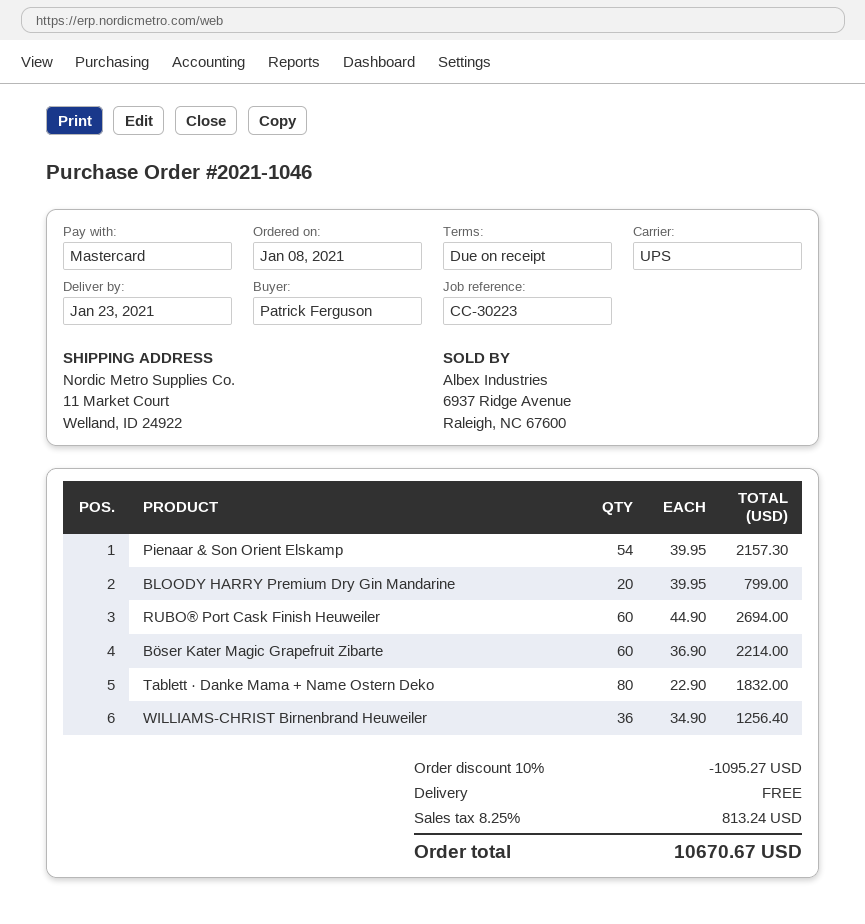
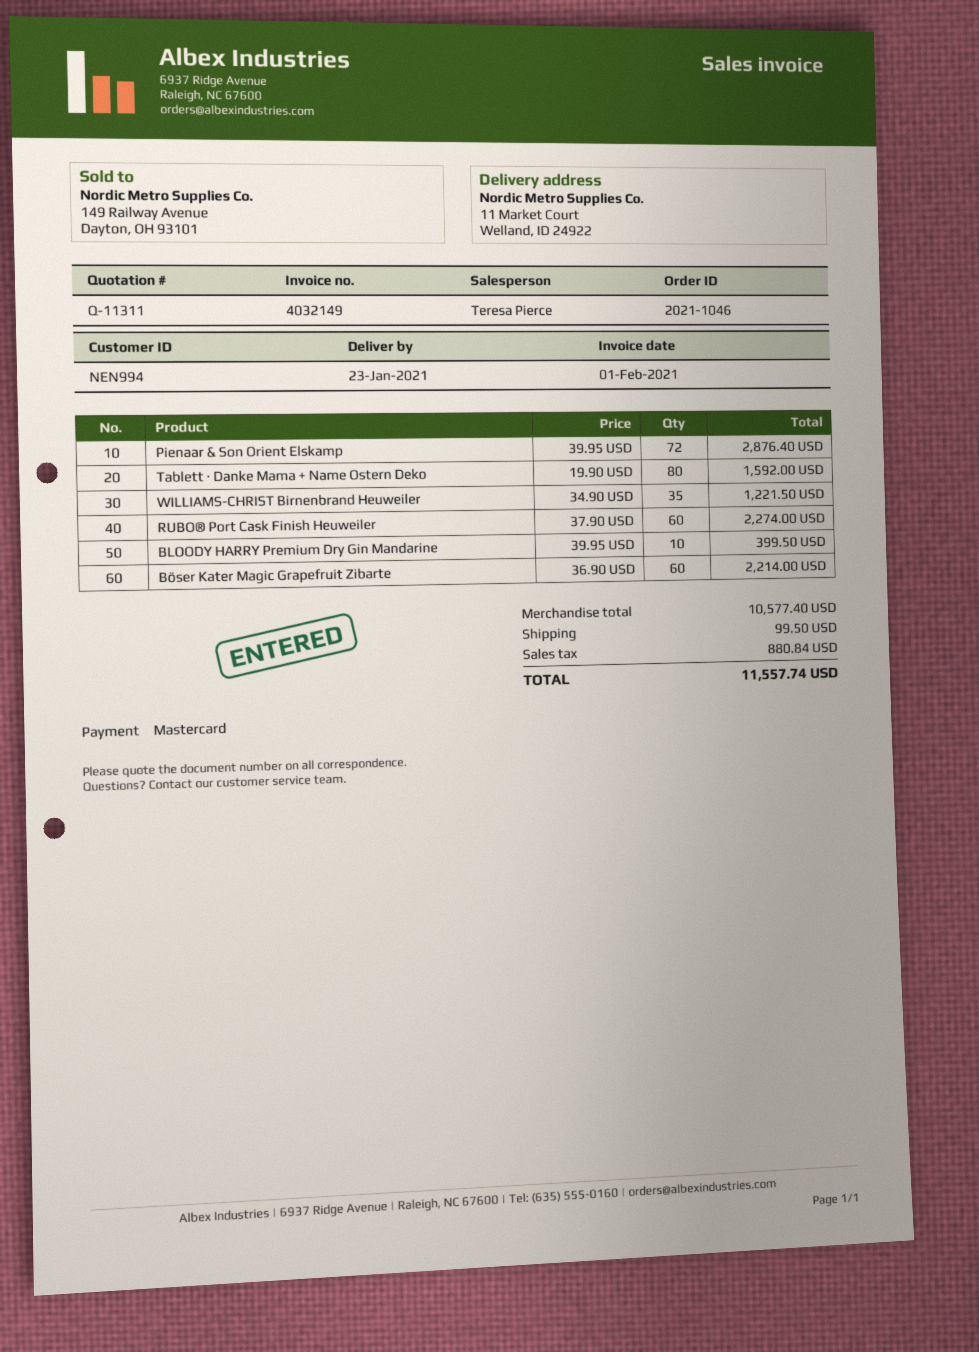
Pienaar & Son Orient Elskamp: 54 x 39.95 = 2157.30 -> 72 x 39.95 = 2876.40
BLOODY HARRY Premium Dry Gin Mandarine: 20 x 39.95 = 799.00 -> 10 x 39.95 = 399.50
RUBO® Port Cask Finish Heuweiler: 60 x 44.90 = 2694.00 -> 60 x 37.90 = 2274.00
Tablett · Danke Mama + Name Ostern Deko: 80 x 22.90 = 1832.00 -> 80 x 19.90 = 1592.00
WILLIAMS-CHRIST Birnenbrand Heuweiler: 36 x 34.90 = 1256.40 -> 35 x 34.90 = 1221.50
discount: 10% = 1095.27 -> none
shipping: 0.00 -> 99.50
tax: 813.24 -> 880.84
total: 10670.67 -> 11557.74

